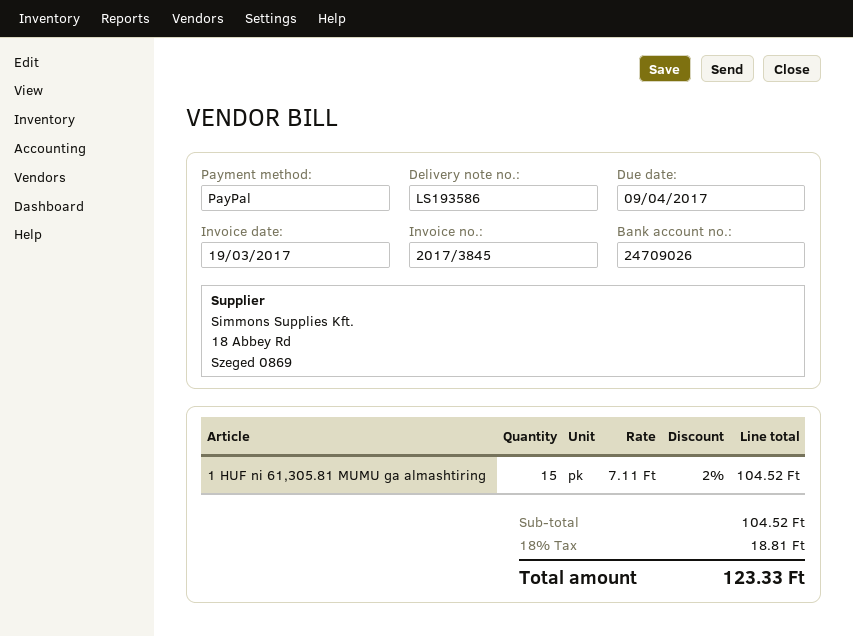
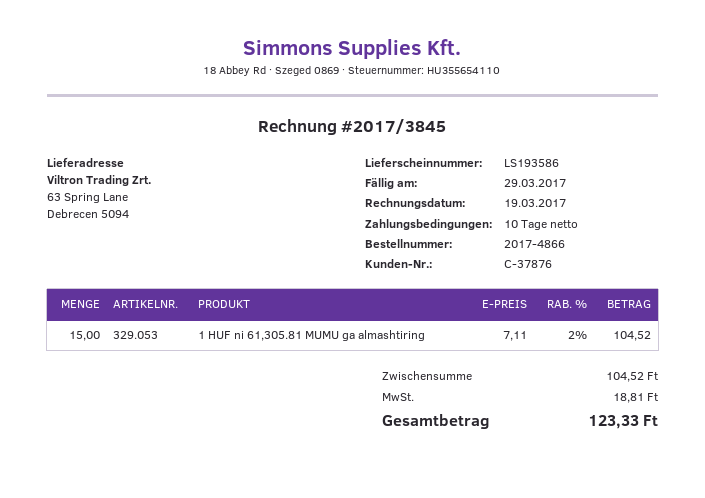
due date: 2017-04-09 -> 2017-03-29

